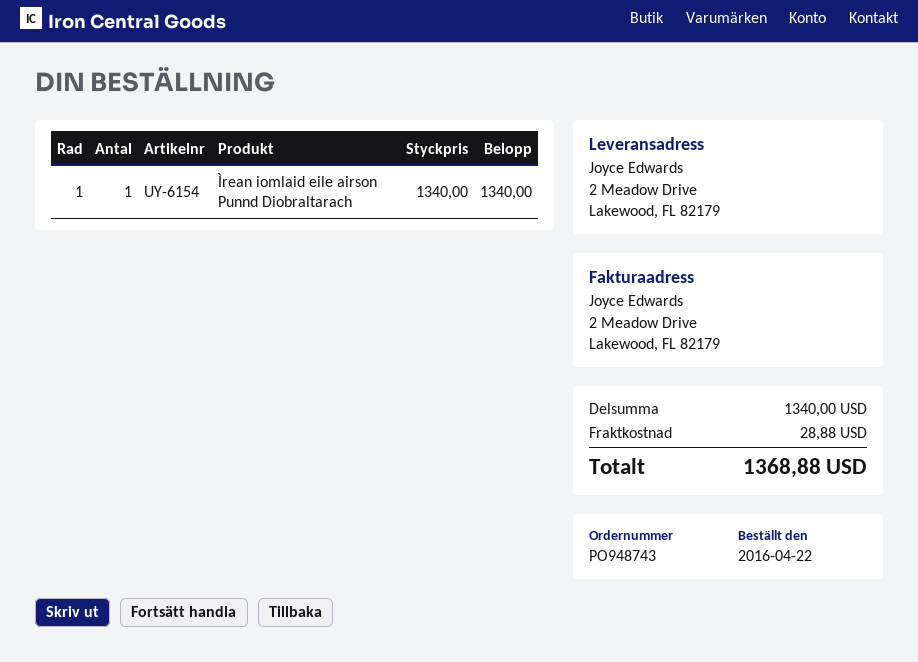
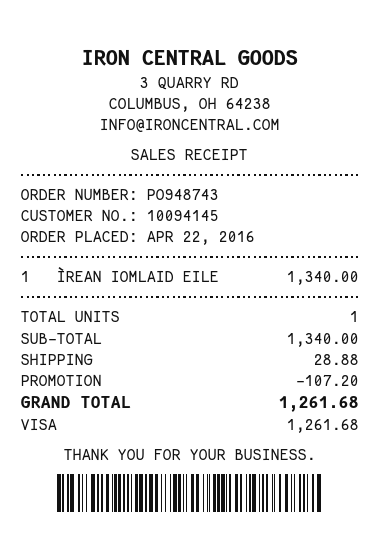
discount: none -> 107.20
total: 1368.88 -> 1261.68

